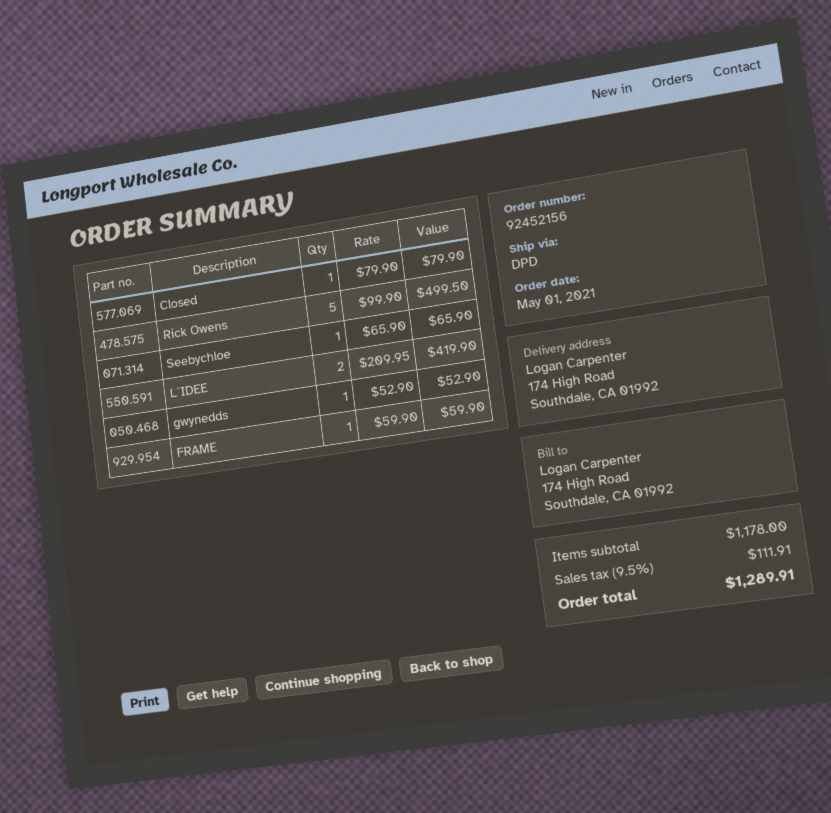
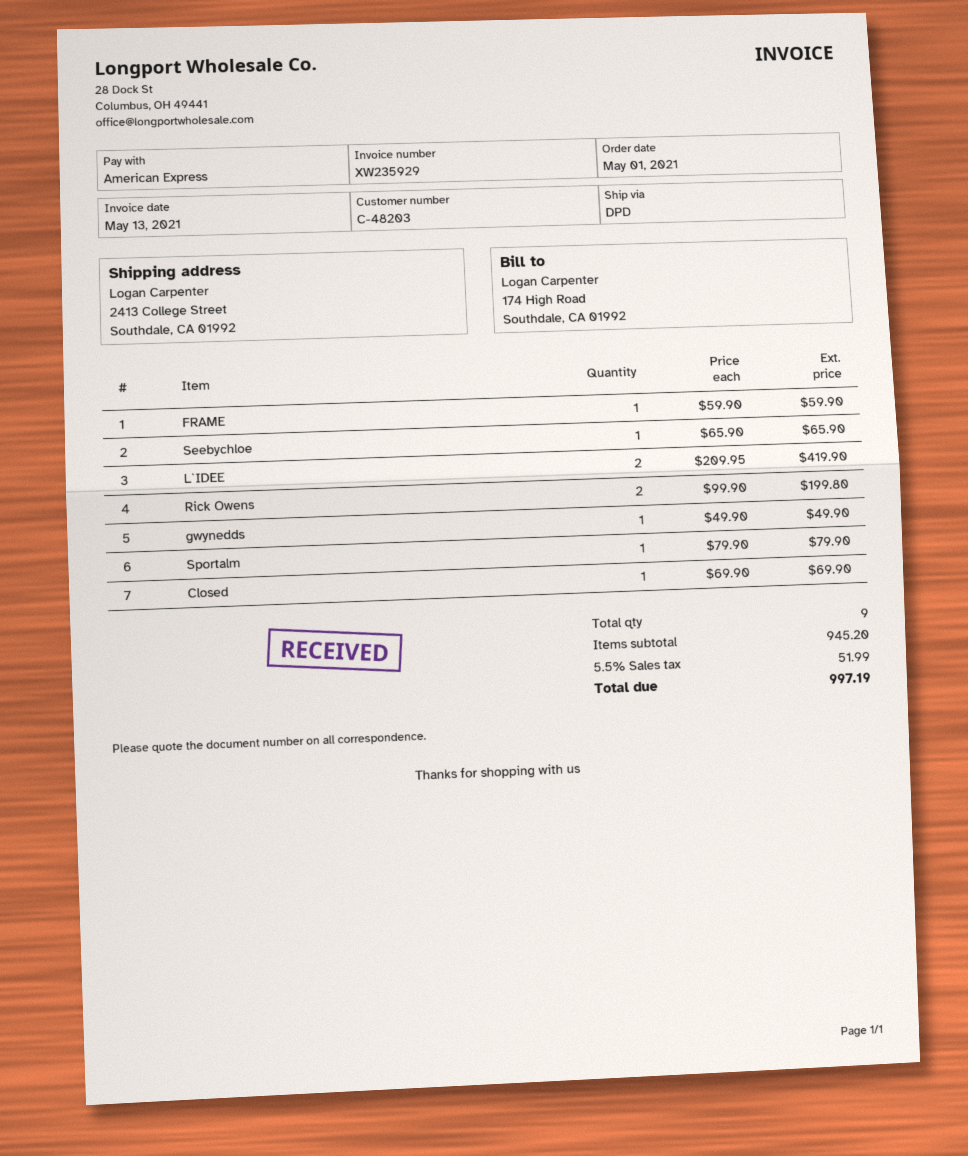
ship to: 174 High Road, Southdale, CA 01992 -> 2413 College Street, Southdale, CA 01992
Closed: 1 x 79.90 = 79.90 -> 1 x 69.90 = 69.90
Rick Owens: 5 x 99.90 = 499.50 -> 2 x 99.90 = 199.80
gwynedds: 1 x 52.90 = 52.90 -> 1 x 49.90 = 49.90
Sportalm: none -> 1 x 79.90 = 79.90
subtotal: 1178.00 -> 945.20
tax: 9.5% = 111.91 -> 5.5% = 51.99
total: 1289.91 -> 997.19

